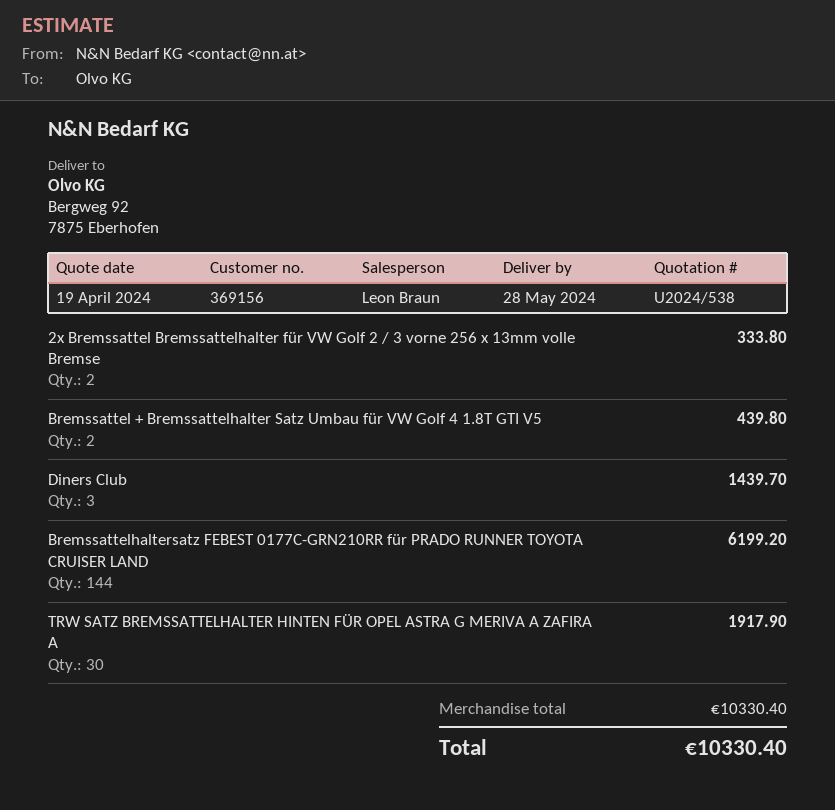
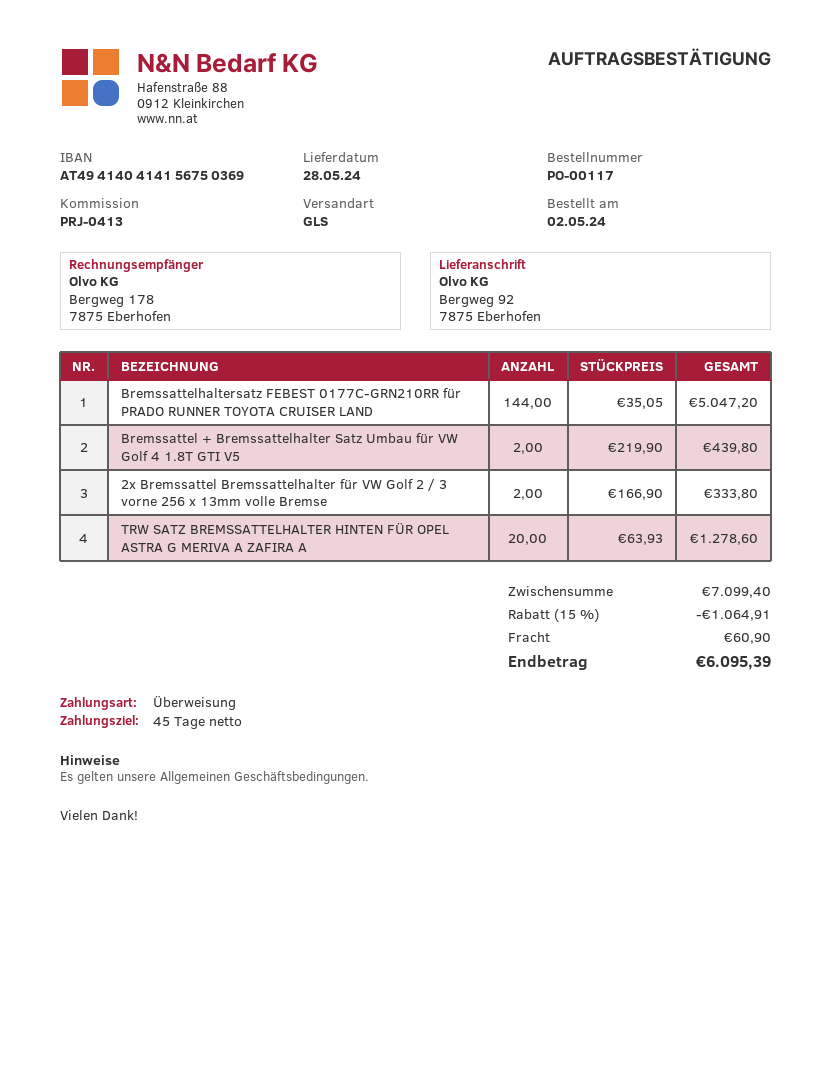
Diners Club: 3 for 1439.70 -> none
Bremssattelhaltersatz FEBEST 0177C-GRN210RR für PRADO RUNNER TOYOTA CRUISER LAND: 144 for 6199.20 -> 144 for 5047.20
TRW SATZ BREMSSATTELHALTER HINTEN FÜR OPEL ASTRA G MERIVA A ZAFIRA A: 30 for 1917.90 -> 20 for 1278.60
subtotal: 10330.40 -> 7099.40
discount: none -> 15% = 1064.91
shipping: none -> 60.90
total: 10330.40 -> 6095.39

